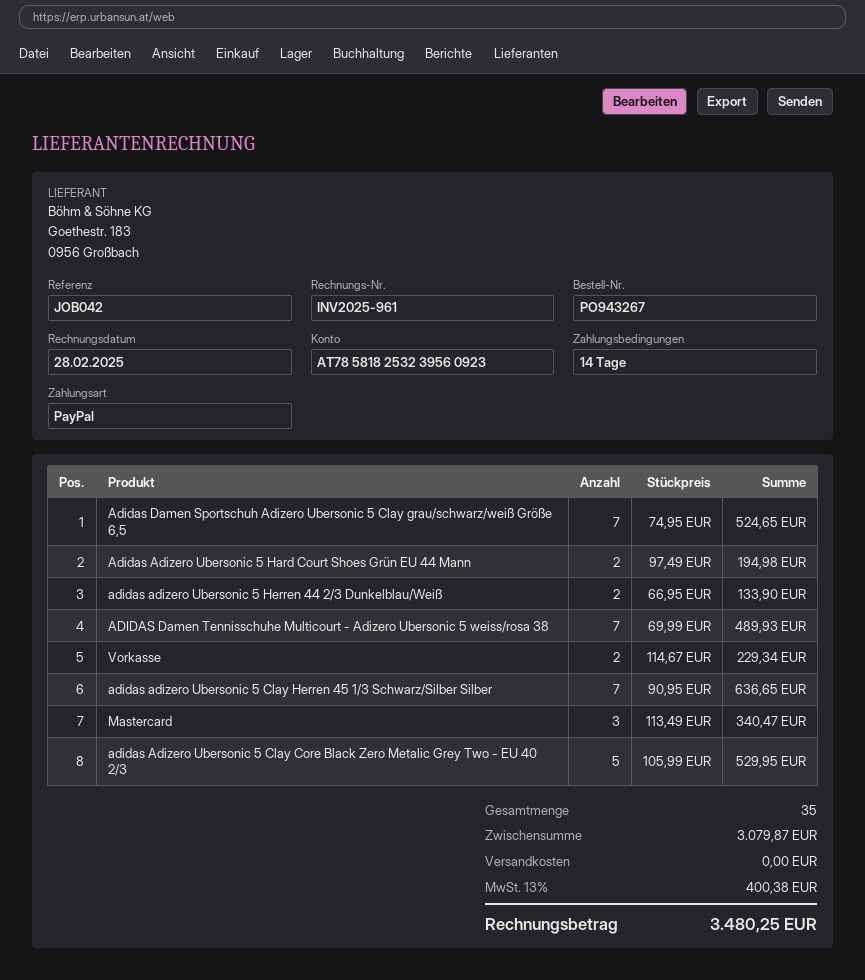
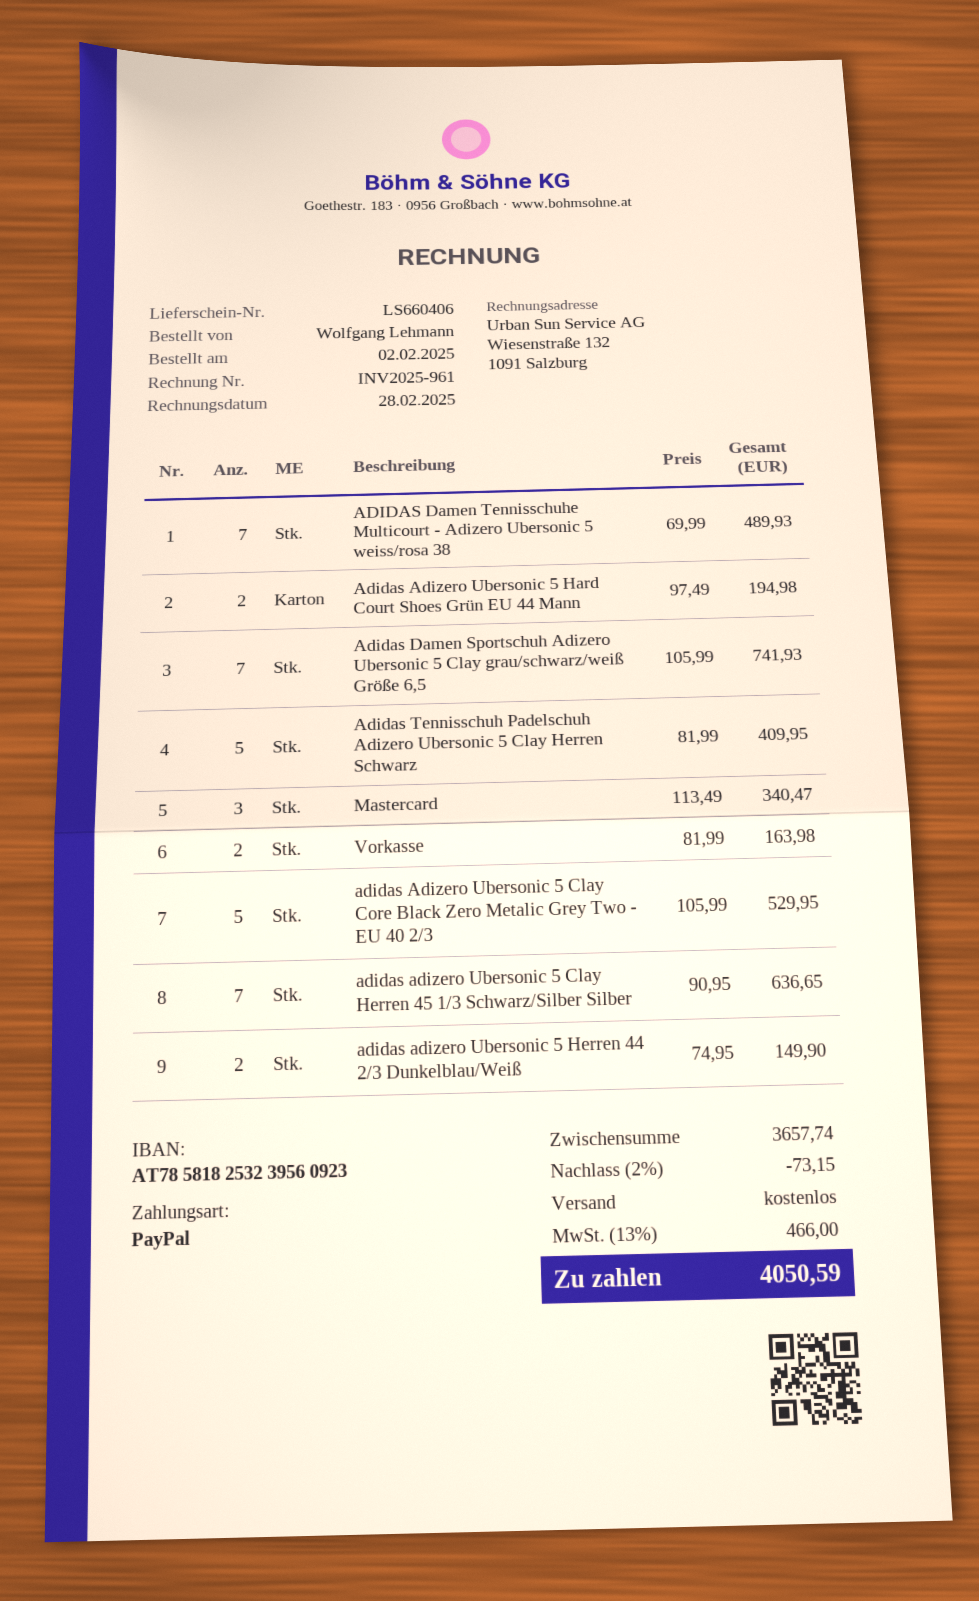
Adidas Damen Sportschuh Adizero Ubersonic 5 Clay grau/schwarz/weiß Größe 6,5: 7 x 74.95 = 524.65 -> 7 x 105.99 = 741.93
adidas adizero Ubersonic 5 Herren 44 2/3 Dunkelblau/Weiß: 2 x 66.95 = 133.90 -> 2 x 74.95 = 149.90
Vorkasse: 2 x 114.67 = 229.34 -> 2 x 81.99 = 163.98
Adidas Tennisschuh Padelschuh Adizero Ubersonic 5 Clay Herren Schwarz: none -> 5 x 81.99 = 409.95
subtotal: 3079.87 -> 3657.74
discount: none -> 2% = 73.15
tax: 13% = 400.38 -> 13% = 466.00
total: 3480.25 -> 4050.59

